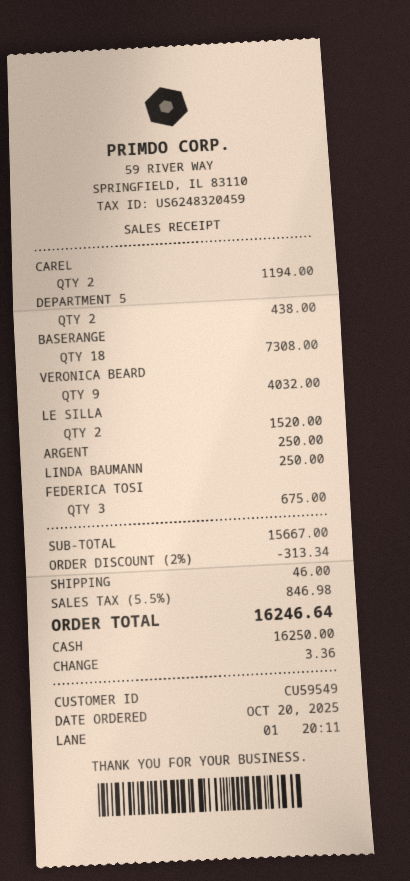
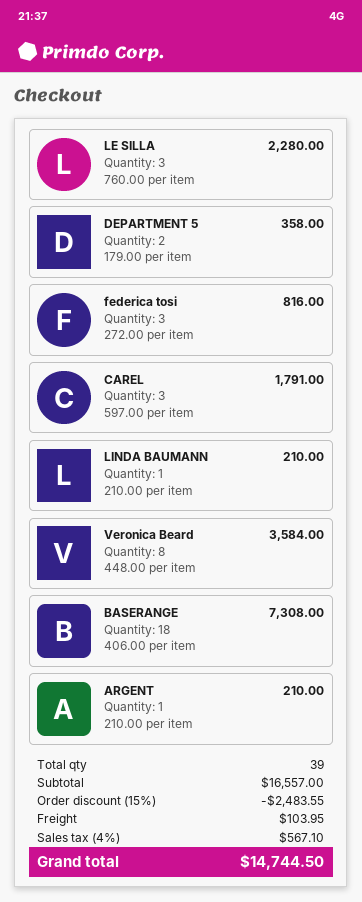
CAREL: 2 for 1194.00 -> 3 for 1791.00
DEPARTMENT 5: 2 for 438.00 -> 2 for 358.00
VERONICA BEARD: 9 for 4032.00 -> 8 for 3584.00
LE SILLA: 2 for 1520.00 -> 3 for 2280.00
ARGENT: 1 for 250.00 -> 1 for 210.00
LINDA BAUMANN: 1 for 250.00 -> 1 for 210.00
FEDERICA TOSI: 3 for 675.00 -> 3 for 816.00
subtotal: 15667.00 -> 16557.00
discount: 2% = 313.34 -> 15% = 2483.55
shipping: 46.00 -> 103.95
tax: 5.5% = 846.98 -> 4% = 567.10
total: 16246.64 -> 14744.50

